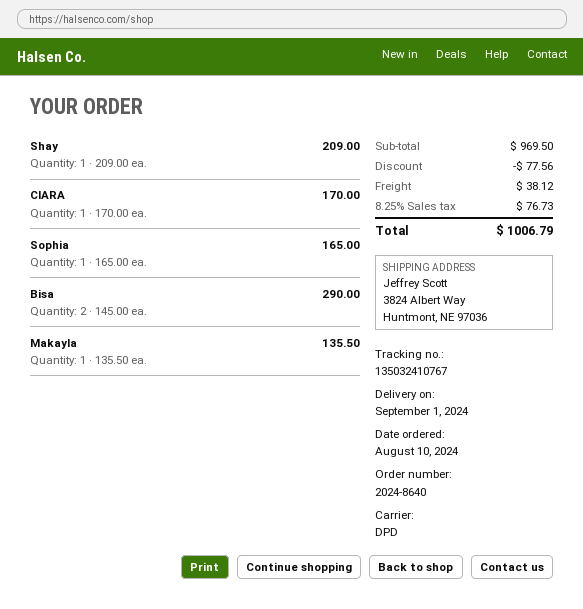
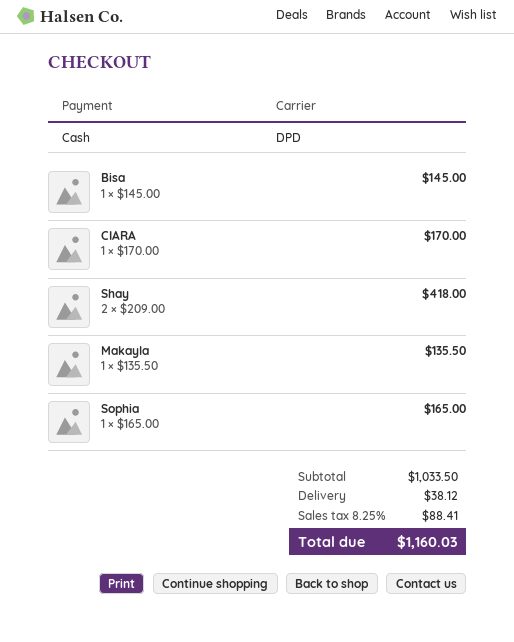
Shay: 1 x 209.00 = 209.00 -> 2 x 209.00 = 418.00
Bisa: 2 x 145.00 = 290.00 -> 1 x 145.00 = 145.00
subtotal: 969.50 -> 1033.50
discount: 77.56 -> none
tax: 8.25% = 76.73 -> 8.25% = 88.41
total: 1006.79 -> 1160.03

